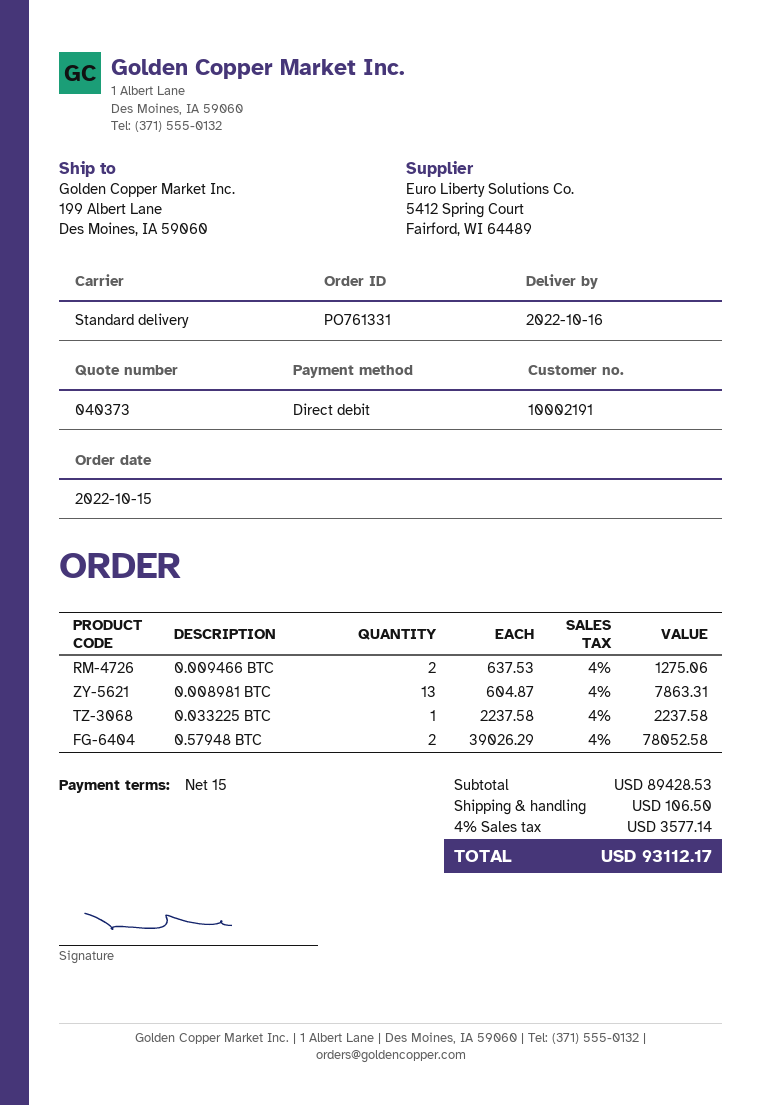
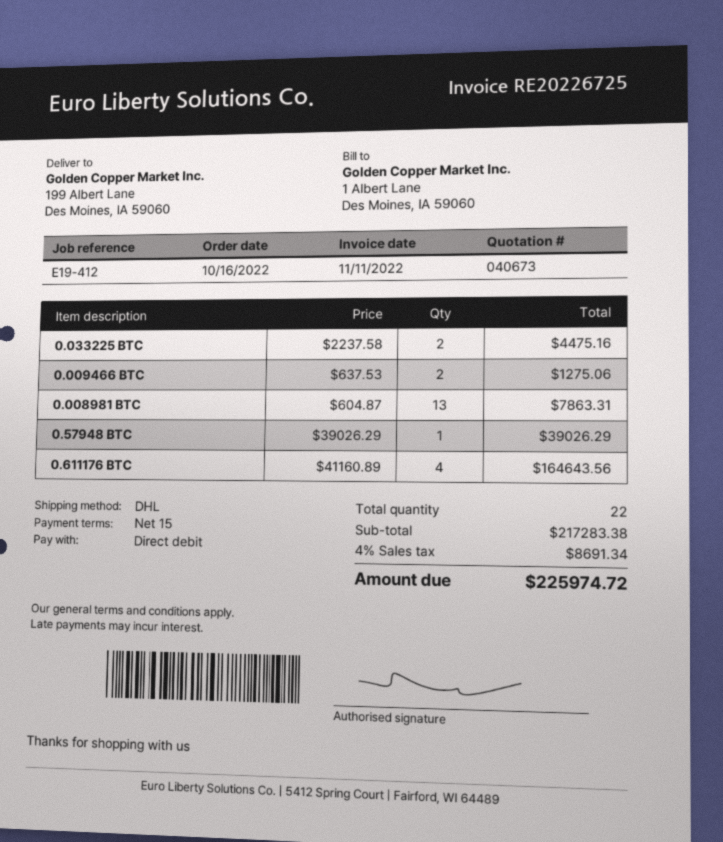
quote number: 040373 -> 040673
order date: 2022-10-15 -> 2022-10-16
shipping method: standard -> DHL
0.033225 BTC: 1 x 2237.58 = 2237.58 -> 2 x 2237.58 = 4475.16
0.57948 BTC: 2 x 39026.29 = 78052.58 -> 1 x 39026.29 = 39026.29
0.611176 BTC: none -> 4 x 41160.89 = 164643.56
subtotal: 89428.53 -> 217283.38
shipping: 106.50 -> none
tax: 4% = 3577.14 -> 4% = 8691.34
total: 93112.17 -> 225974.72

